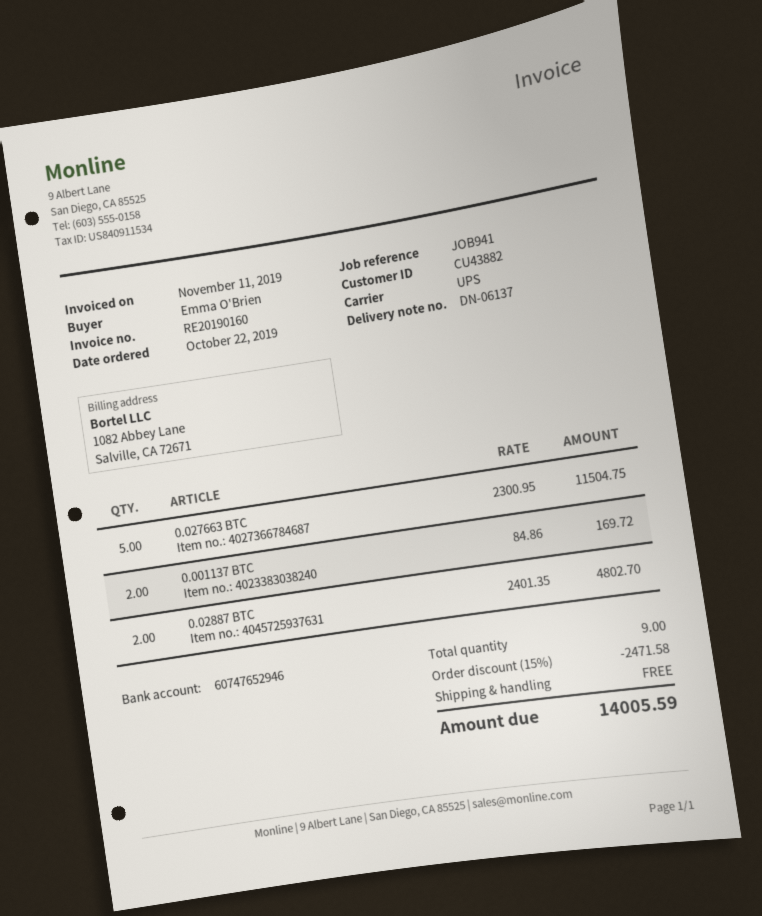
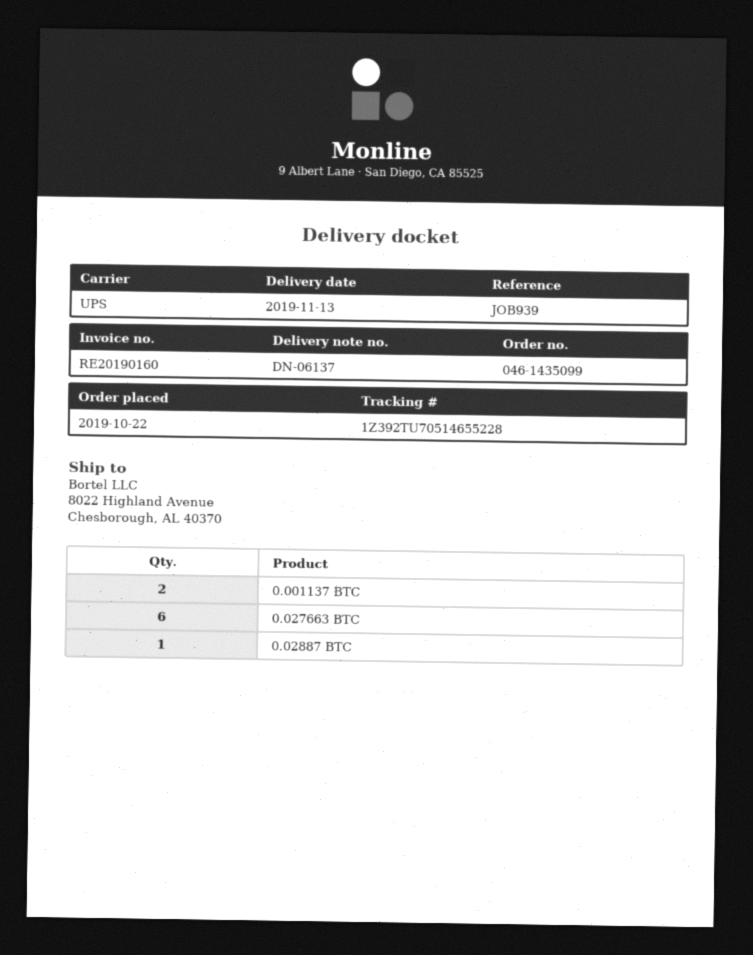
reference: JOB941 -> JOB939
0.027663 BTC: 5 -> 6
0.02887 BTC: 2 -> 1

